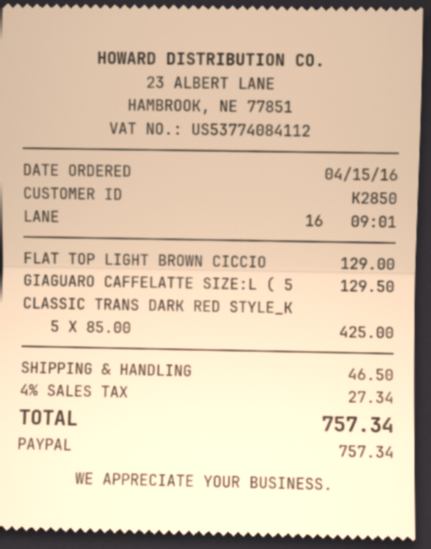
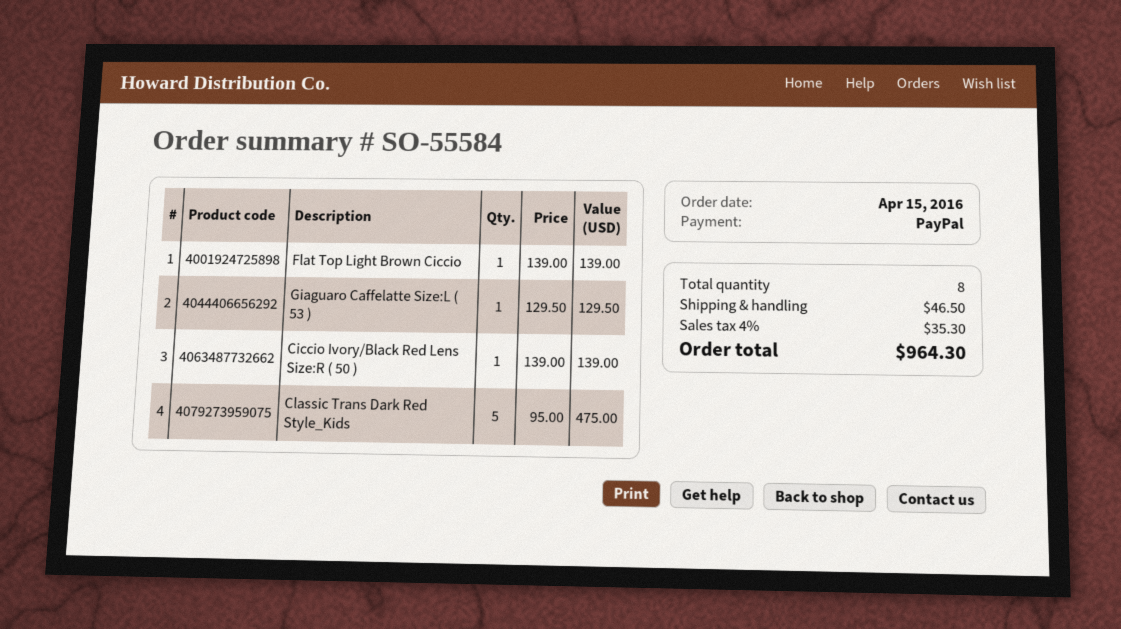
FLAT TOP LIGHT BROWN CICCIO: 1 x 129.00 = 129.00 -> 1 x 139.00 = 139.00
CLASSIC TRANS DARK RED STYLE_K: 5 x 85.00 = 425.00 -> 5 x 95.00 = 475.00
Ciccio Ivory/Black Red Lens Size:R ( 50 ): none -> 1 x 139.00 = 139.00
tax: 4% = 27.34 -> 4% = 35.30
total: 757.34 -> 964.30

